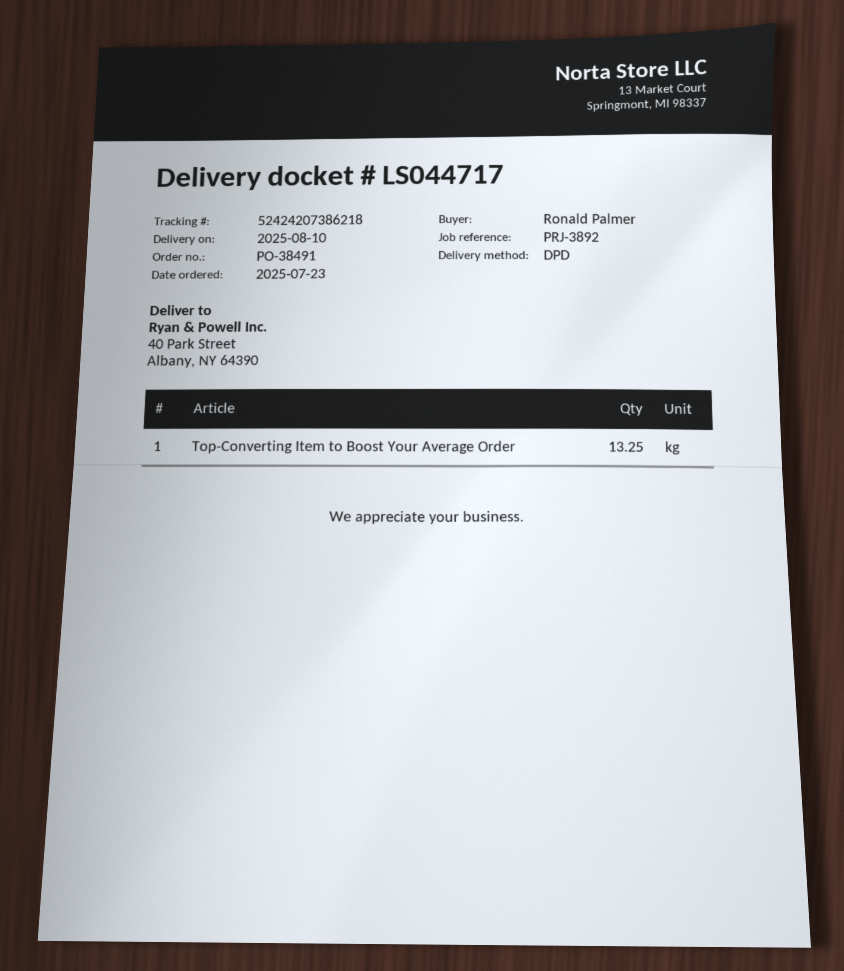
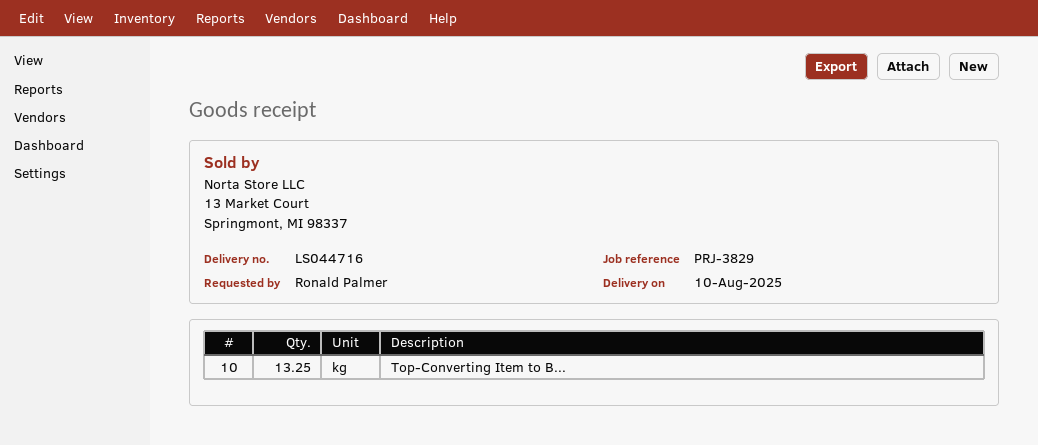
delivery note number: LS044717 -> LS044716
reference: PRJ-3892 -> PRJ-3829

